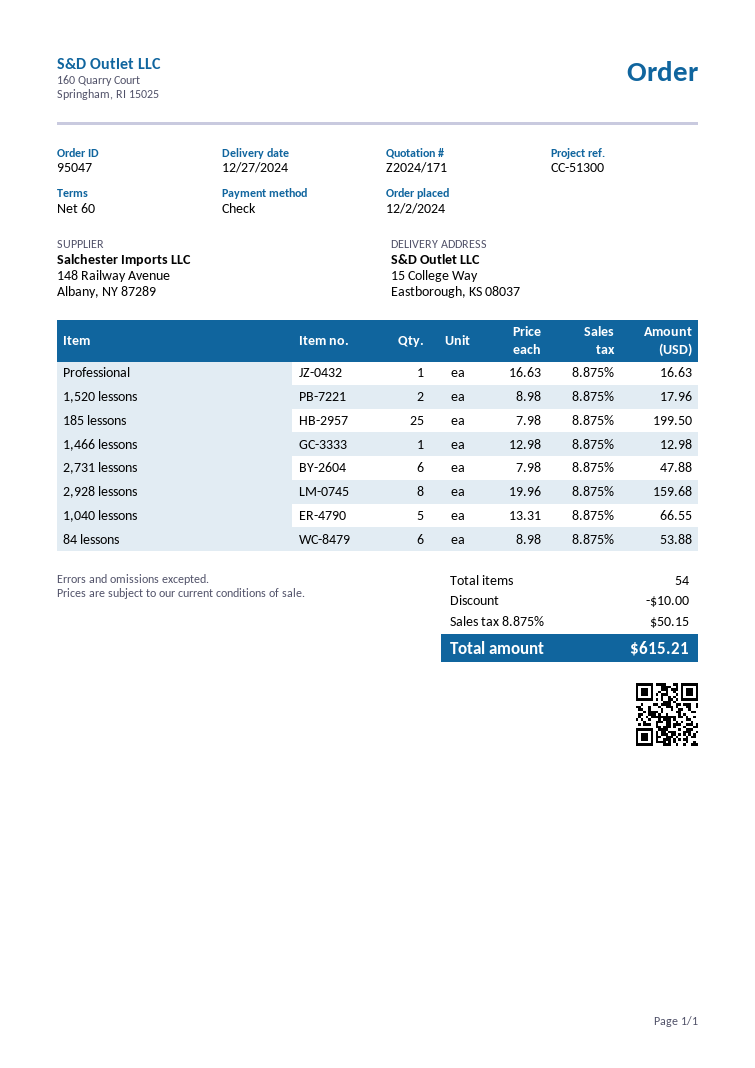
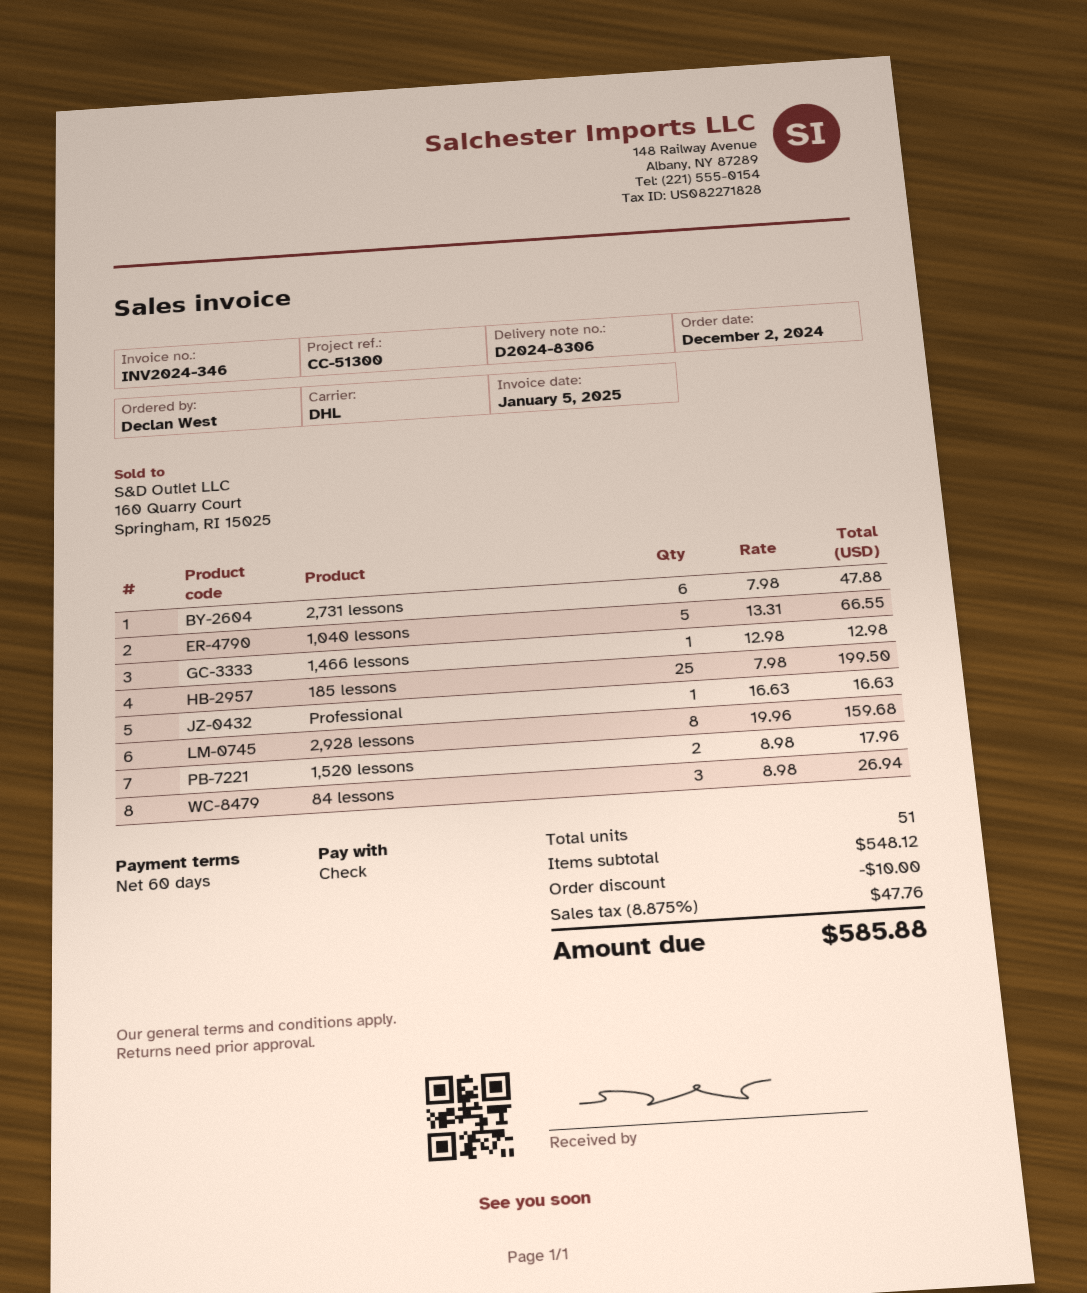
84 lessons: 6 x 8.98 = 53.88 -> 3 x 8.98 = 26.94
total quantity: 54 -> 51
tax: 8.875% = 50.15 -> 8.875% = 47.76
total: 615.21 -> 585.88

